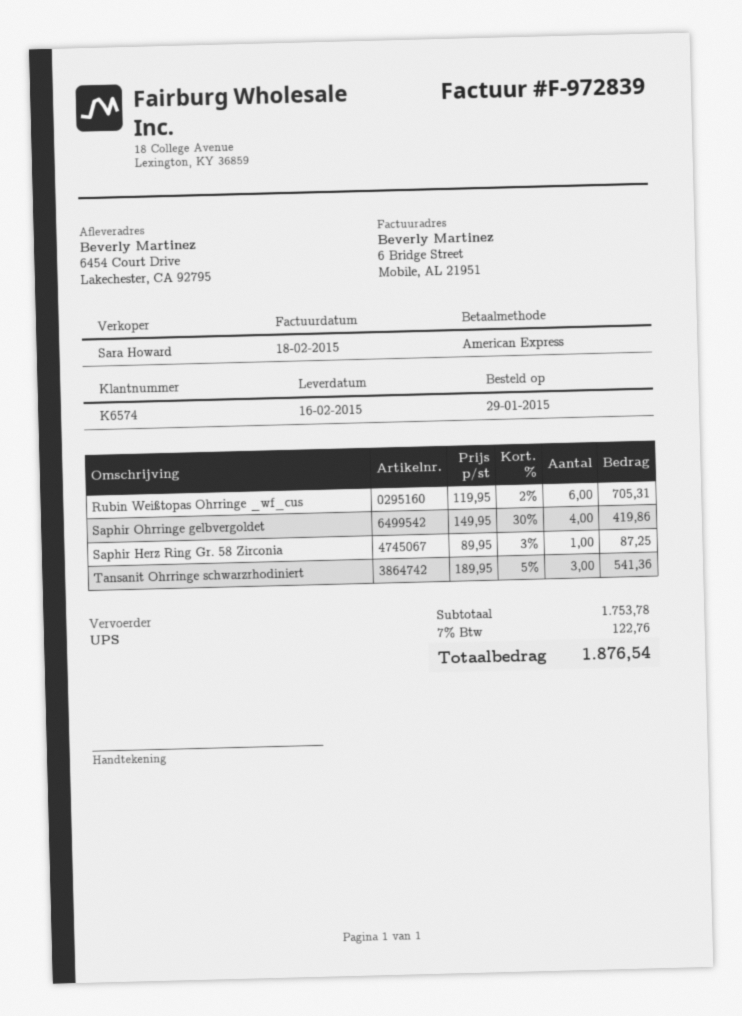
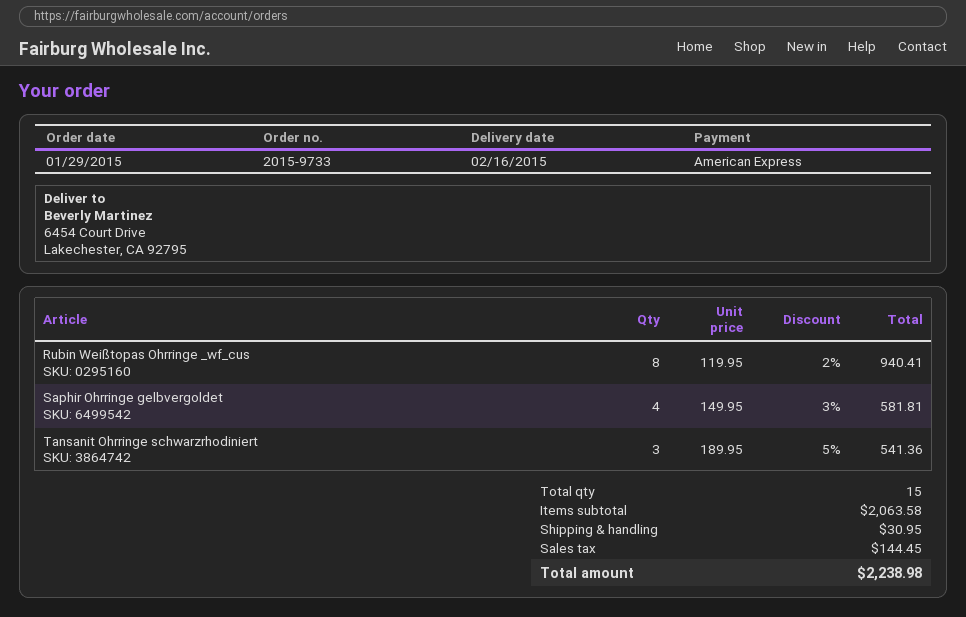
Rubin Weißtopas Ohrringe _wf_cus: 6 x 119.95 - 2% = 705.31 -> 8 x 119.95 - 2% = 940.41
Saphir Ohrringe gelbvergoldet: 4 x 149.95 - 30% = 419.86 -> 4 x 149.95 - 3% = 581.81
Saphir Herz Ring Gr. 58 Zirconia: 1 x 89.95 - 3% = 87.25 -> none
subtotal: 1753.78 -> 2063.58
shipping: none -> 30.95
tax: 122.76 -> 144.45
total: 1876.54 -> 2238.98

